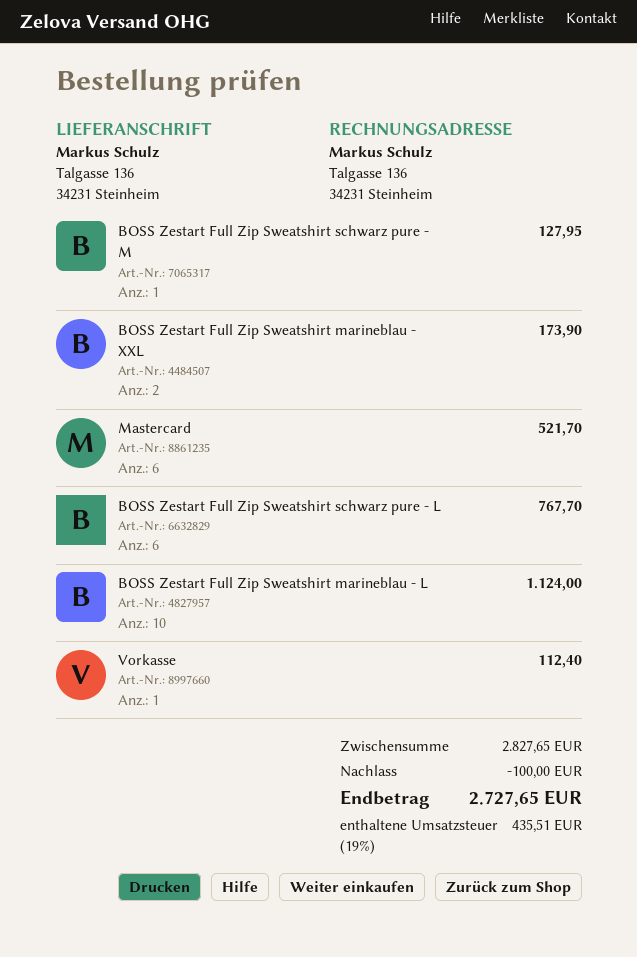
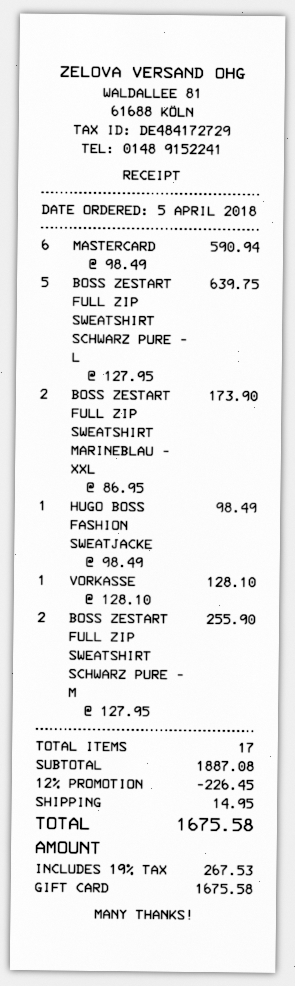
BOSS Zestart Full Zip Sweatshirt schwarz pure - M: 1 for 127.95 -> 2 for 255.90
Mastercard: 6 for 521.70 -> 6 for 590.94
BOSS Zestart Full Zip Sweatshirt schwarz pure - L: 6 for 767.70 -> 5 for 639.75
BOSS Zestart Full Zip Sweatshirt marineblau - L: 10 for 1124.00 -> none
Vorkasse: 1 for 112.40 -> 1 for 128.10
HUGO BOSS FASHION SWEATJACKE: none -> 1 for 98.49
subtotal: 2827.65 -> 1887.08
discount: 100.00 -> 226.45
shipping: none -> 14.95
tax: 19% = 435.51 -> 19% = 267.53
total: 2727.65 -> 1675.58

